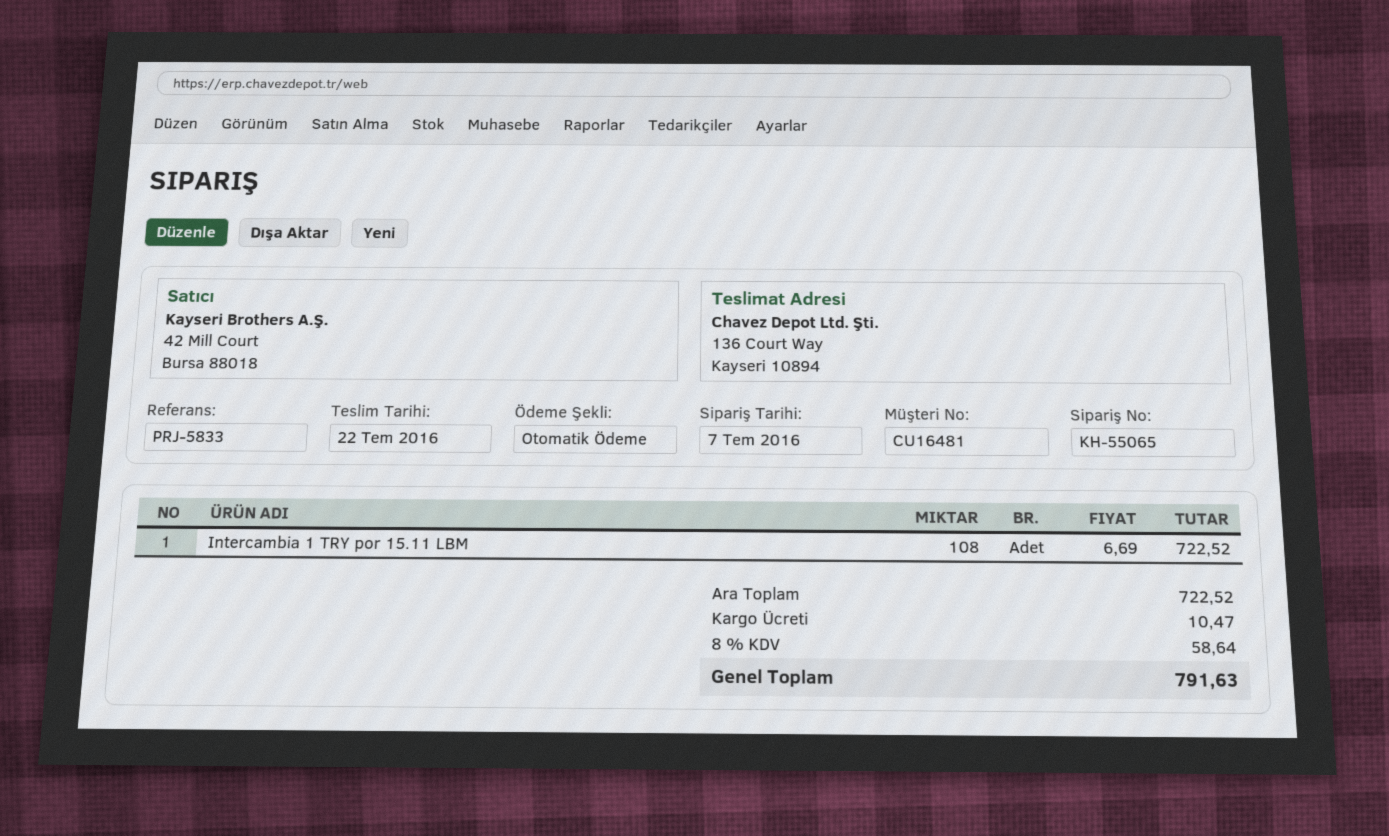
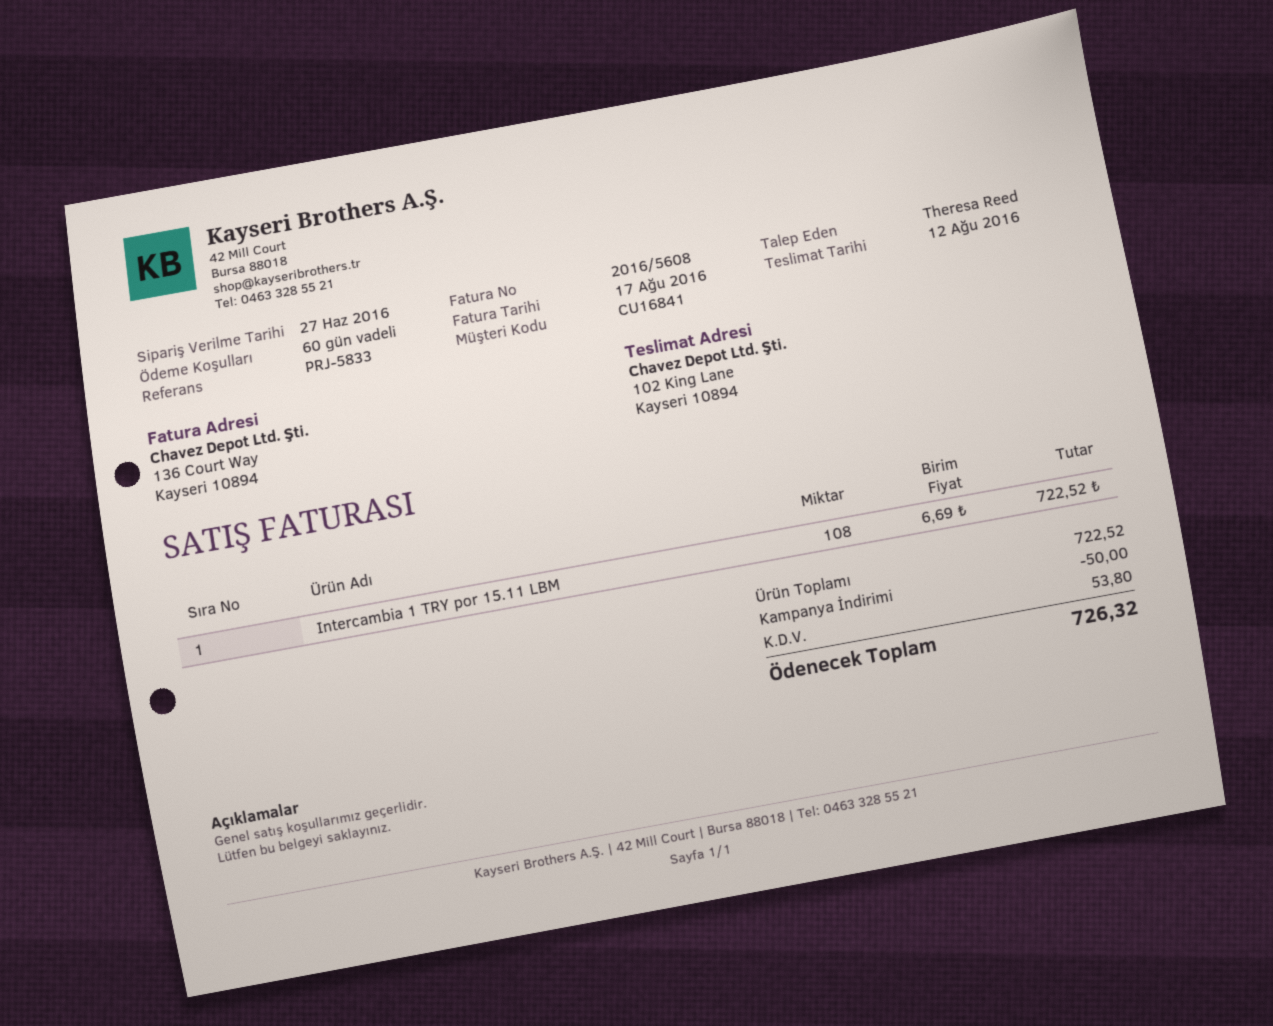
order date: 2016-07-07 -> 2016-06-27
delivery date: 2016-07-22 -> 2016-08-12
customer number: CU16481 -> CU16841
ship to: 136 Court Way, Kayseri 10894 -> 102 King Lane, Kayseri 10894
discount: none -> 50.00
shipping: 10.47 -> none
tax: 58.64 -> 53.80
total: 791.63 -> 726.32

